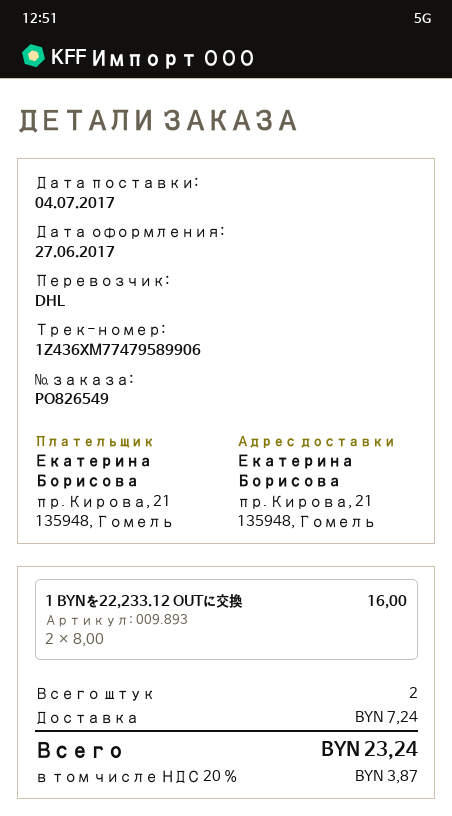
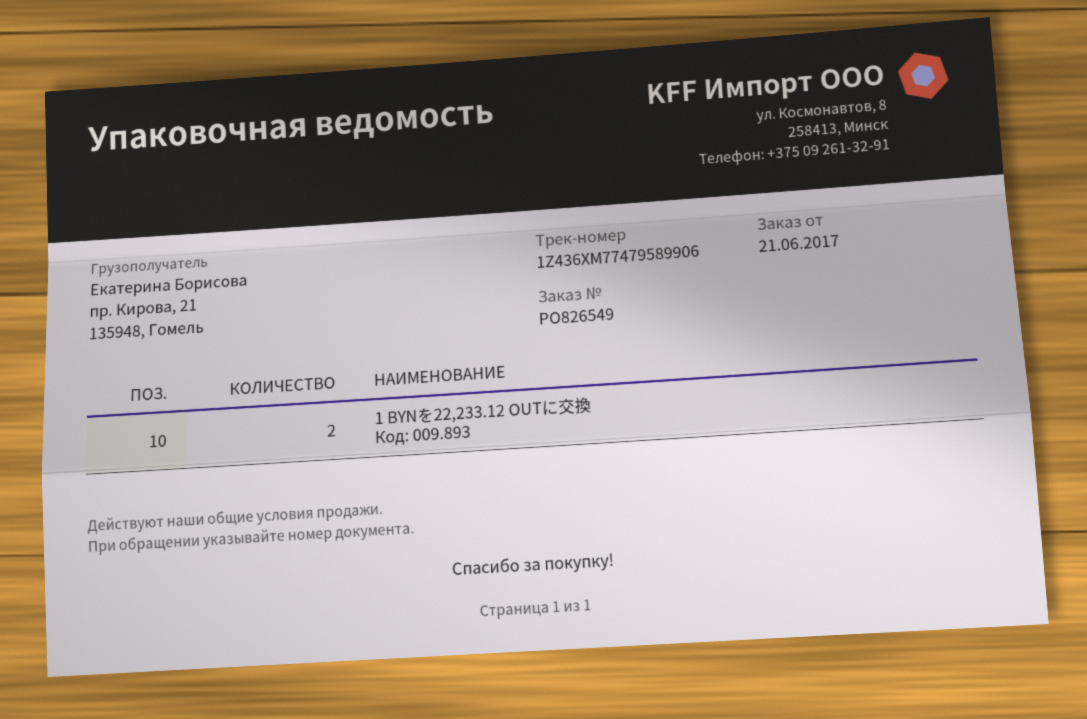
order date: 2017-06-27 -> 2017-06-21

